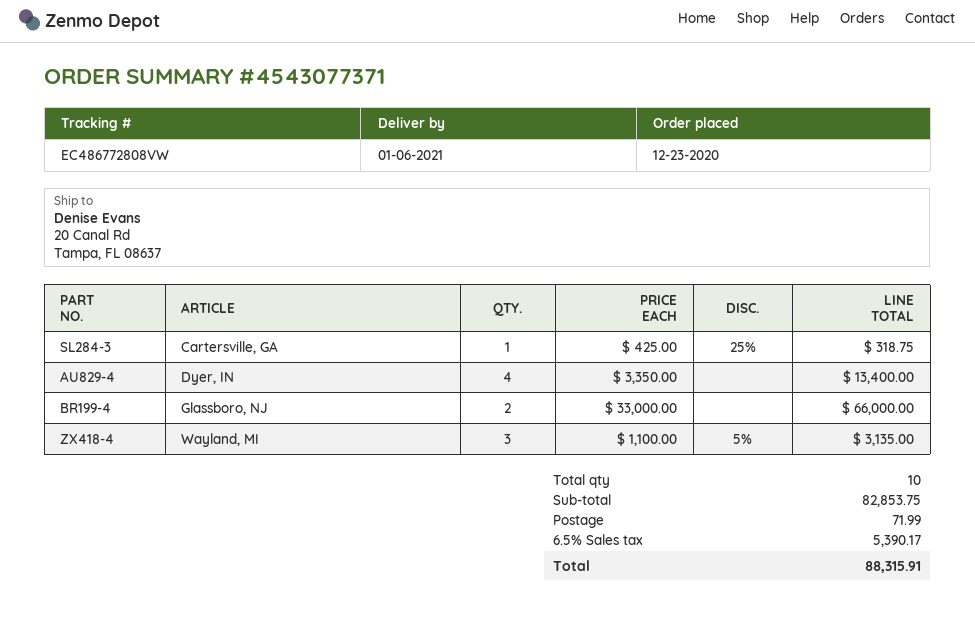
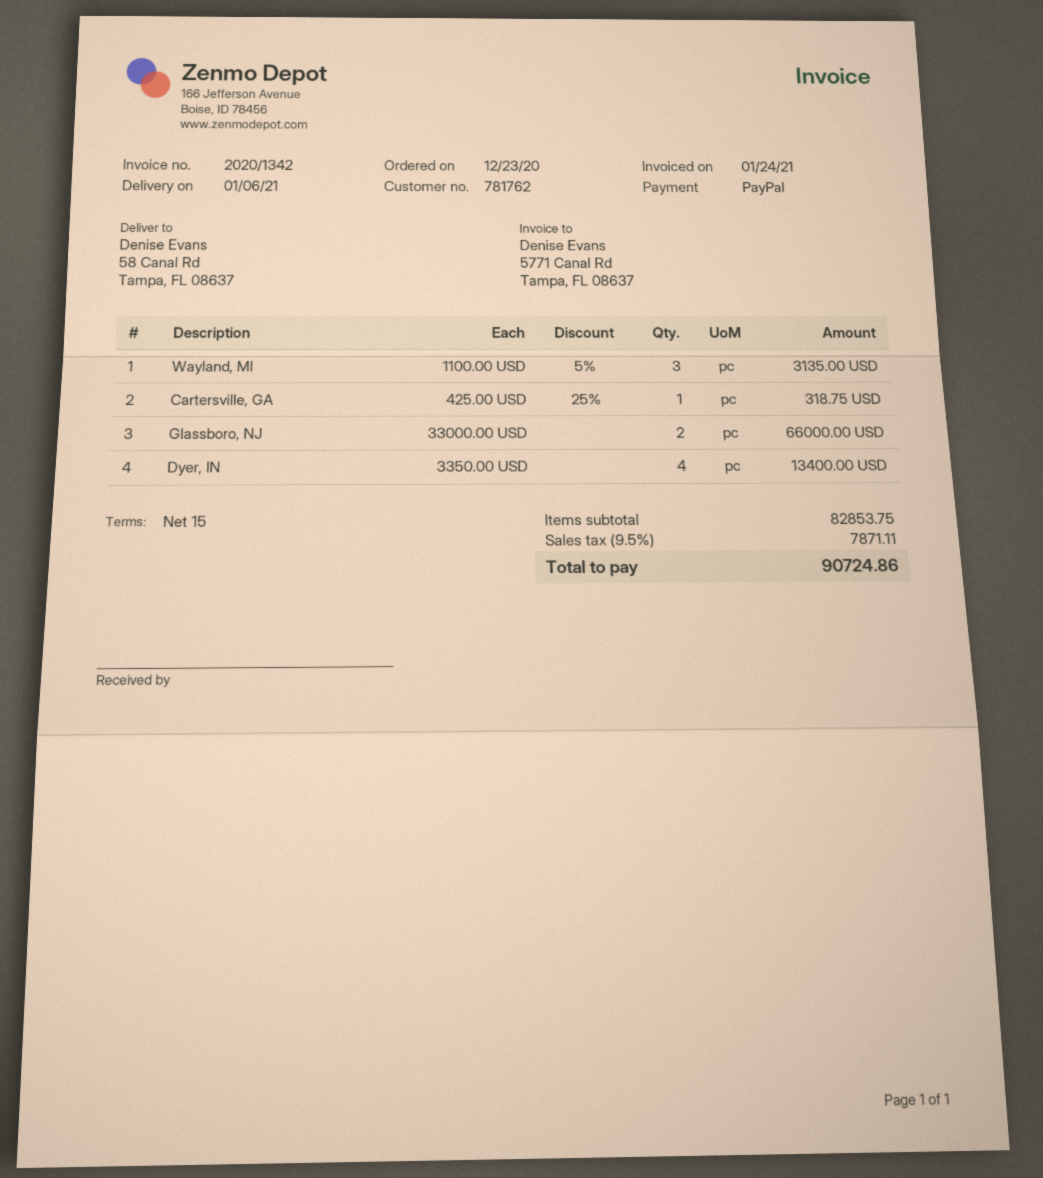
ship to: 20 Canal Rd, Tampa, FL 08637 -> 58 Canal Rd, Tampa, FL 08637
shipping: 71.99 -> none
tax: 6.5% = 5390.17 -> 9.5% = 7871.11
total: 88315.91 -> 90724.86

